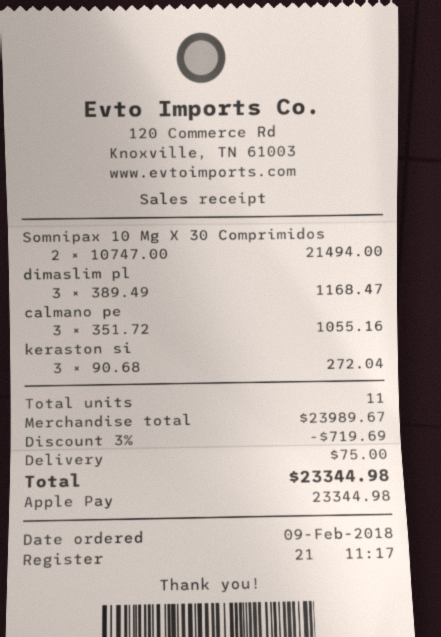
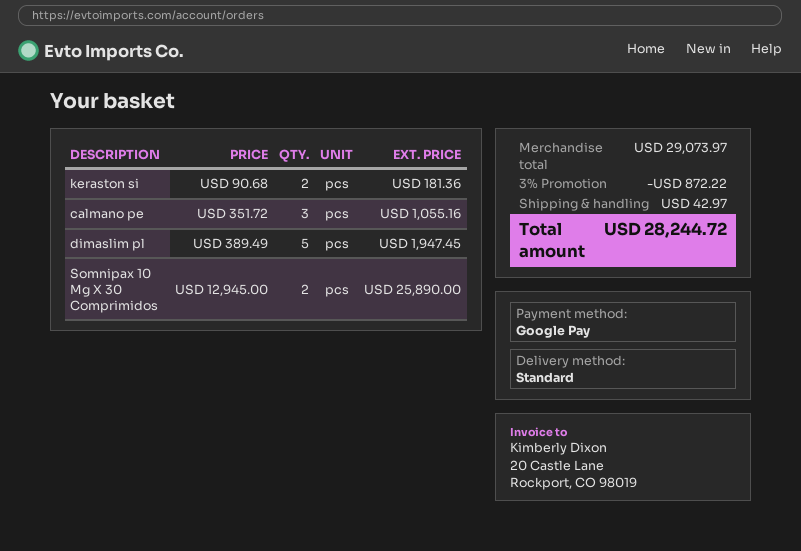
payment method: Apple Pay -> Google Pay
Somnipax 10 Mg X 30 Comprimidos: 2 x 10747.00 = 21494.00 -> 2 x 12945.00 = 25890.00
dimaslim pl: 3 x 389.49 = 1168.47 -> 5 x 389.49 = 1947.45
keraston si: 3 x 90.68 = 272.04 -> 2 x 90.68 = 181.36
subtotal: 23989.67 -> 29073.97
discount: 3% = 719.69 -> 3% = 872.22
shipping: 75.00 -> 42.97
total: 23344.98 -> 28244.72

